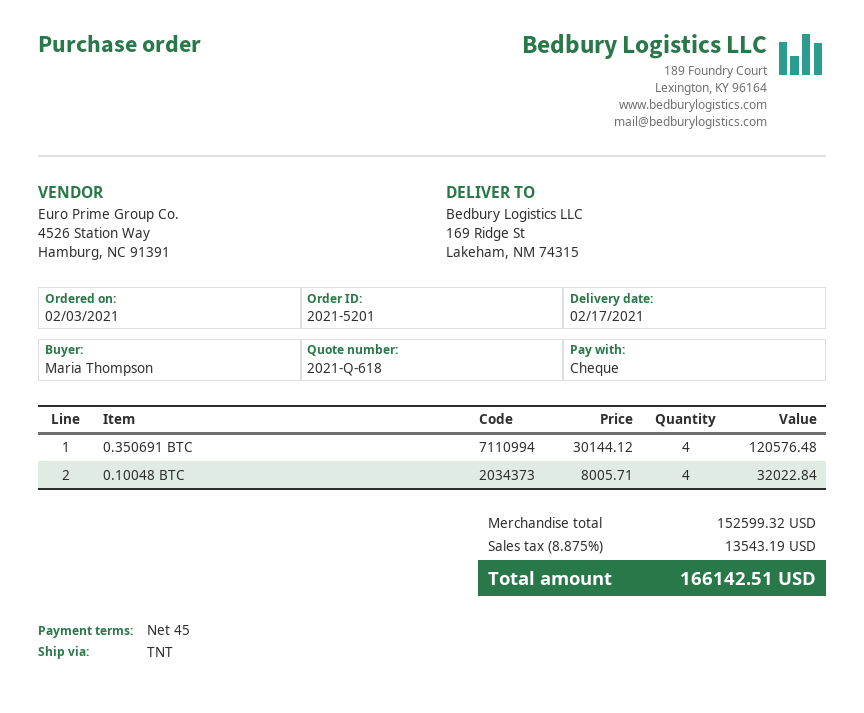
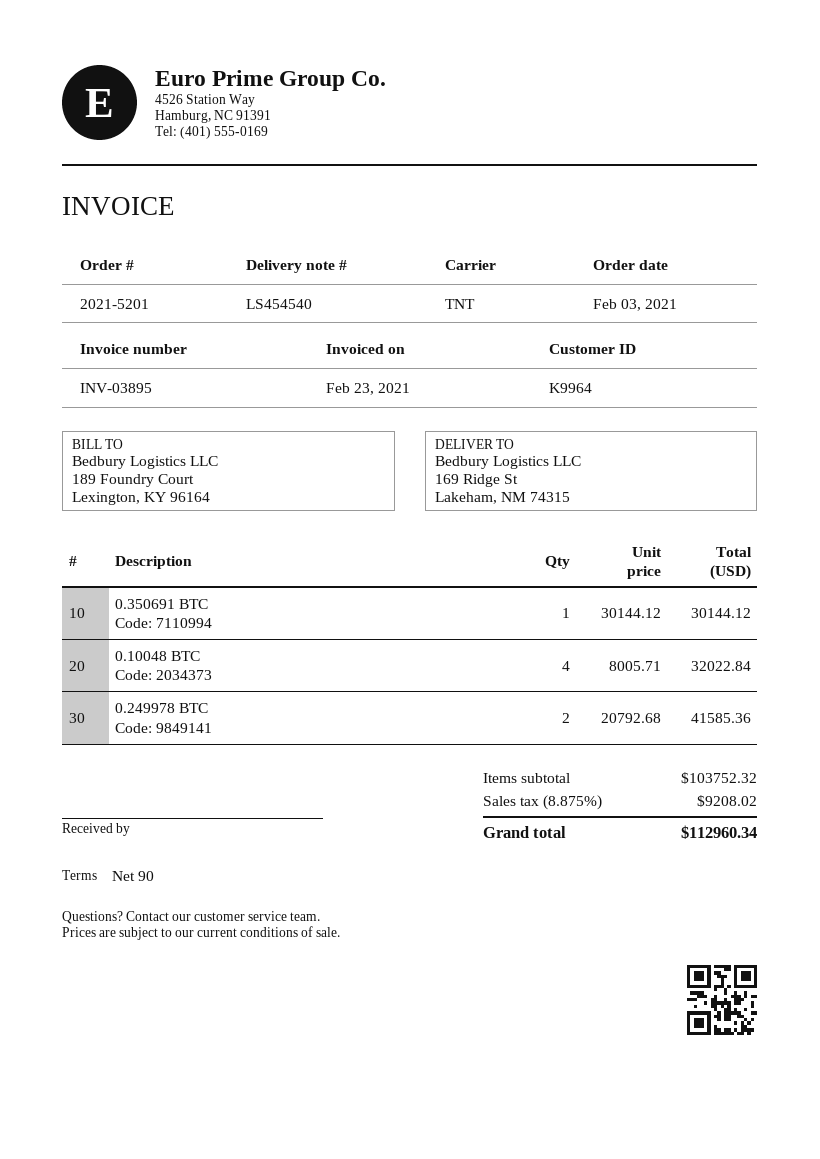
payment terms: 45 days -> 90 days
0.350691 BTC: 4 x 30144.12 = 120576.48 -> 1 x 30144.12 = 30144.12
0.249978 BTC: none -> 2 x 20792.68 = 41585.36
subtotal: 152599.32 -> 103752.32
tax: 8.875% = 13543.19 -> 8.875% = 9208.02
total: 166142.51 -> 112960.34

